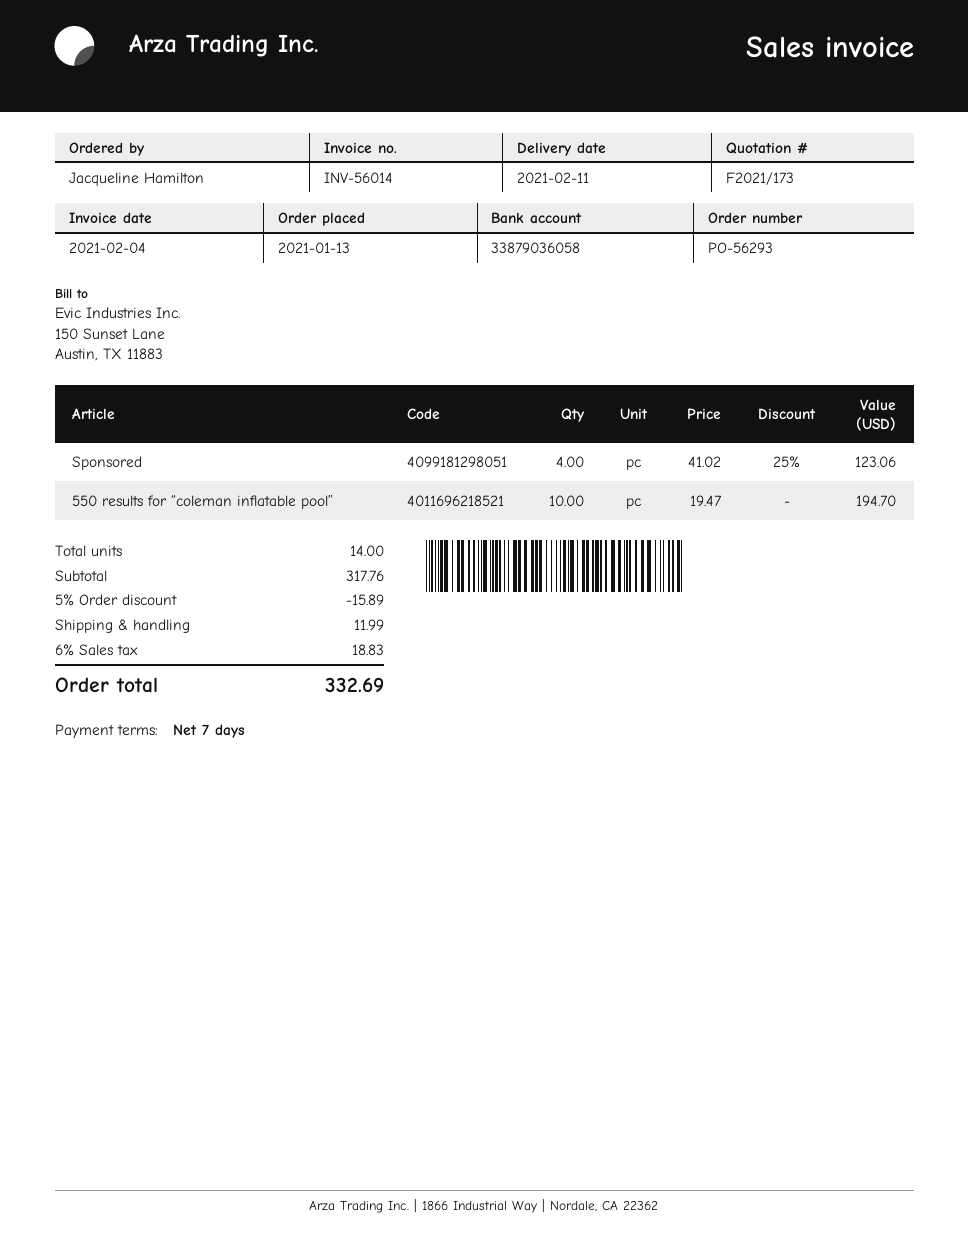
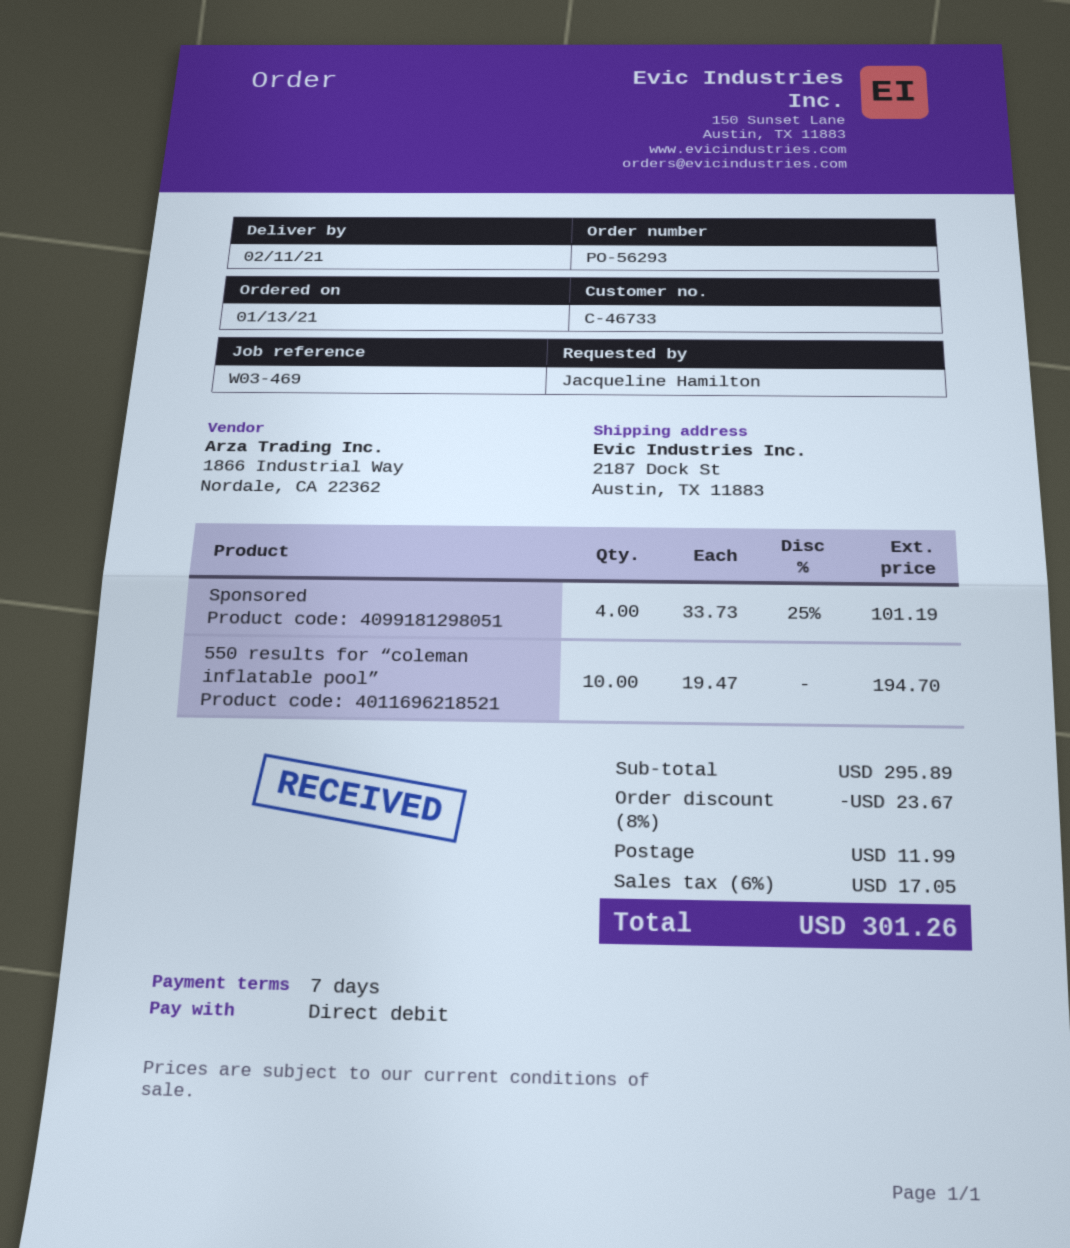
Sponsored: 4 x 41.02 - 25% = 123.06 -> 4 x 33.73 - 25% = 101.19
subtotal: 317.76 -> 295.89
discount: 5% = 15.89 -> 8% = 23.67
tax: 6% = 18.83 -> 6% = 17.05
total: 332.69 -> 301.26

